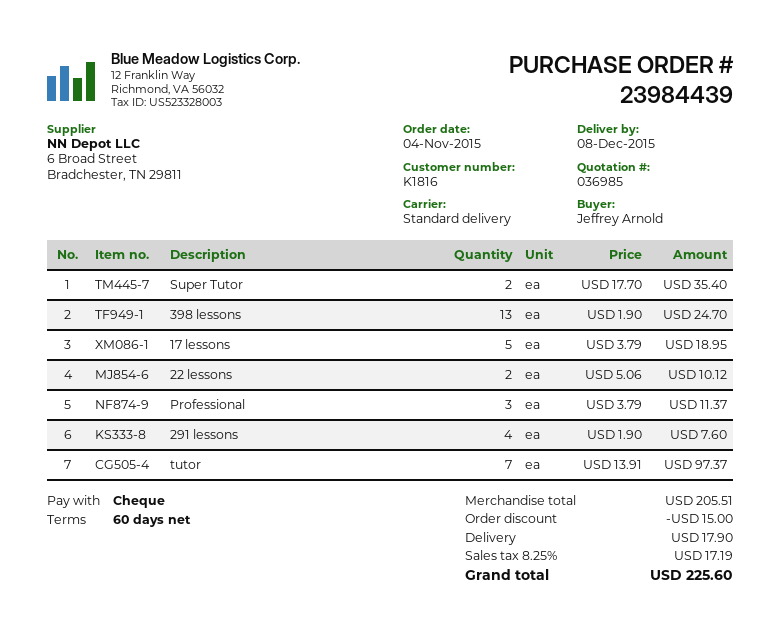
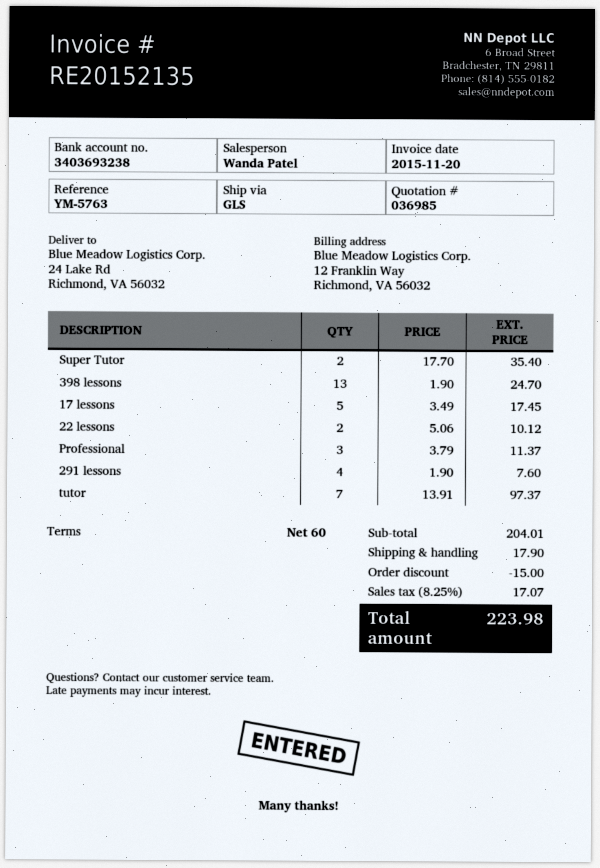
shipping method: standard -> GLS
17 lessons: 5 x 3.79 = 18.95 -> 5 x 3.49 = 17.45
subtotal: 205.51 -> 204.01
tax: 8.25% = 17.19 -> 8.25% = 17.07
total: 225.60 -> 223.98

